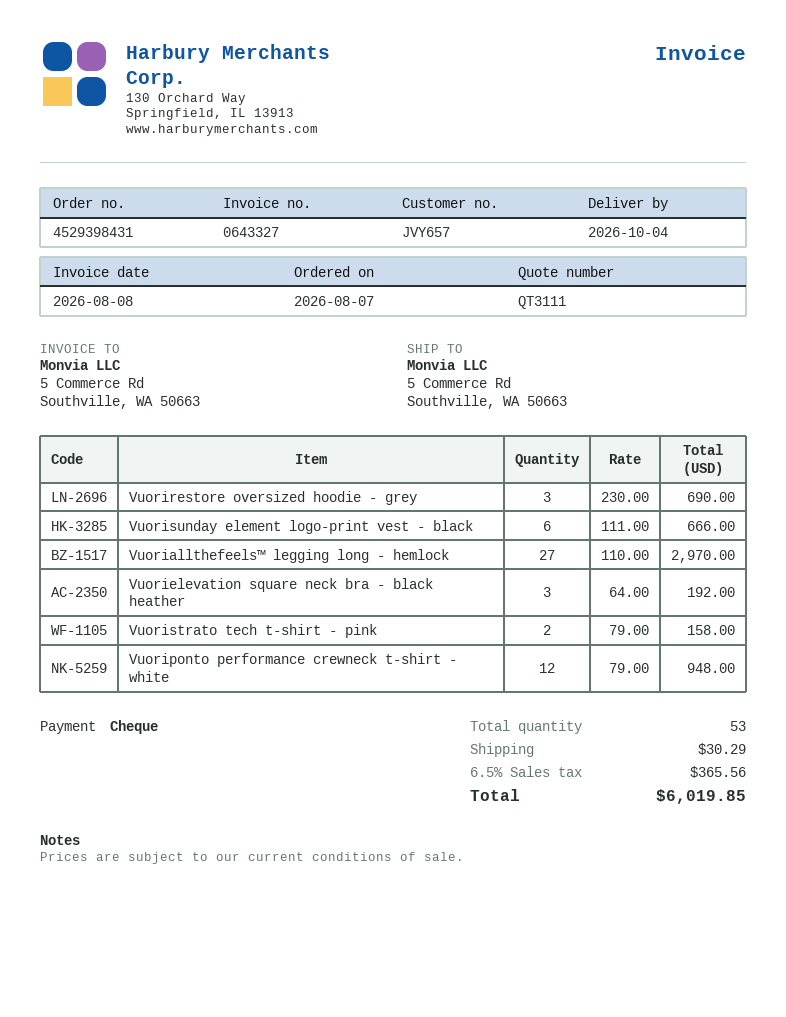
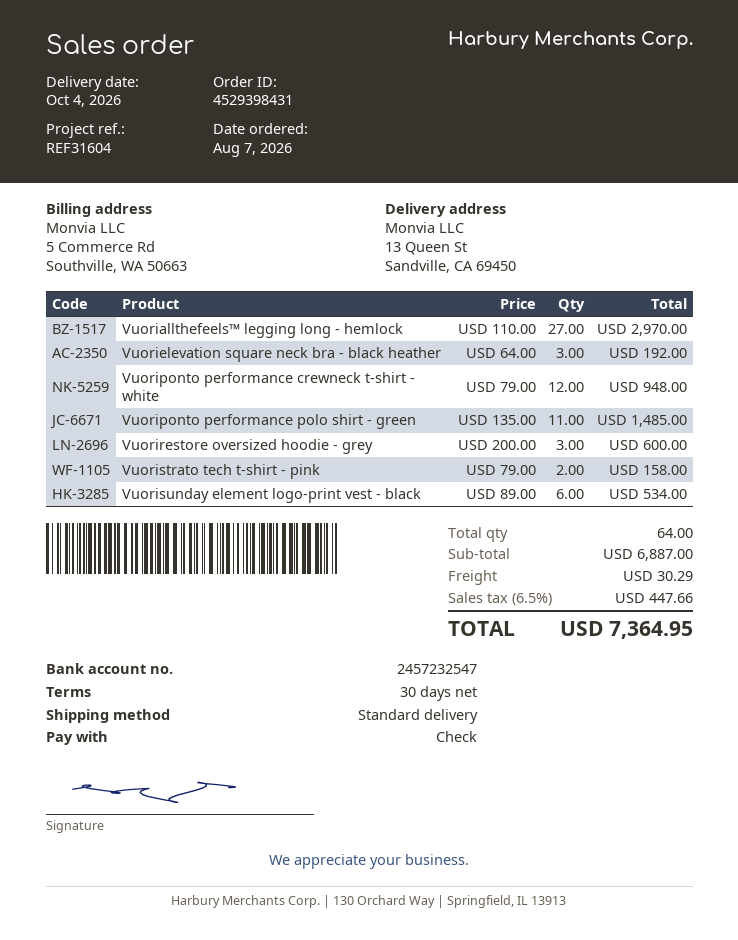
ship to: 5 Commerce Rd, Southville, WA 50663 -> 13 Queen St, Sandville, CA 69450
Vuorirestore oversized hoodie - grey: 3 x 230.00 = 690.00 -> 3 x 200.00 = 600.00
Vuorisunday element logo-print vest - black: 6 x 111.00 = 666.00 -> 6 x 89.00 = 534.00
Vuoriponto performance polo shirt - green: none -> 11 x 135.00 = 1485.00
total quantity: 53 -> 64
tax: 6.5% = 365.56 -> 6.5% = 447.66
total: 6019.85 -> 7364.95

